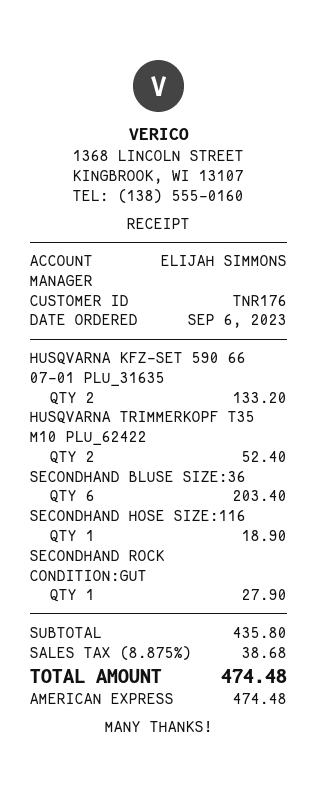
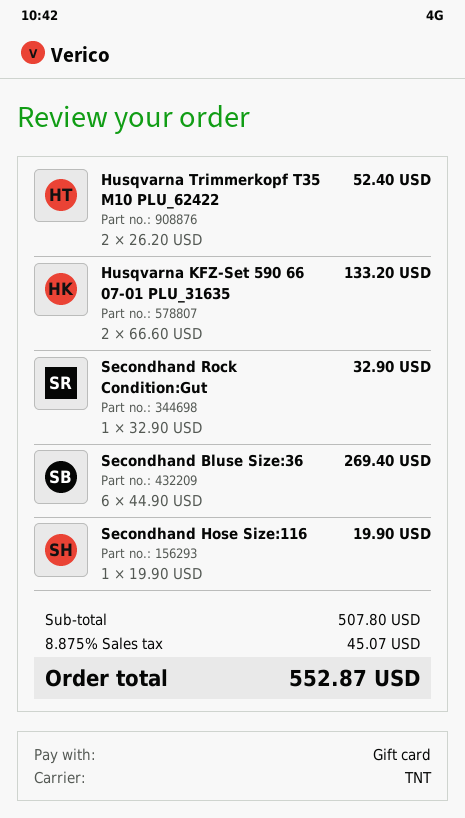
payment method: American Express -> gift card
SECONDHAND BLUSE SIZE:36: 6 for 203.40 -> 6 for 269.40
SECONDHAND HOSE SIZE:116: 1 for 18.90 -> 1 for 19.90
SECONDHAND ROCK CONDITION:GUT: 1 for 27.90 -> 1 for 32.90
subtotal: 435.80 -> 507.80
tax: 8.875% = 38.68 -> 8.875% = 45.07
total: 474.48 -> 552.87

